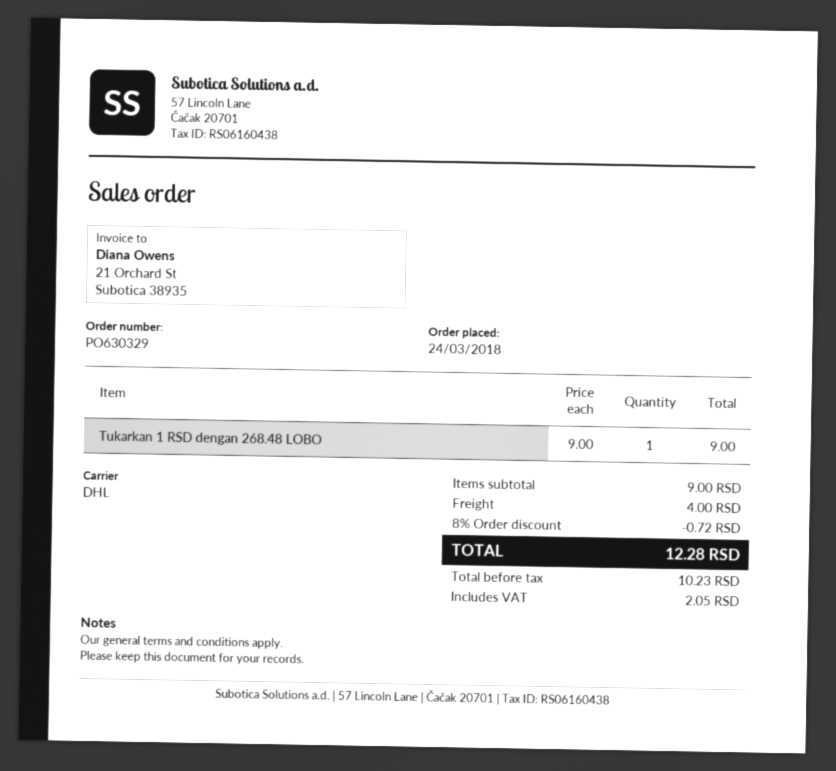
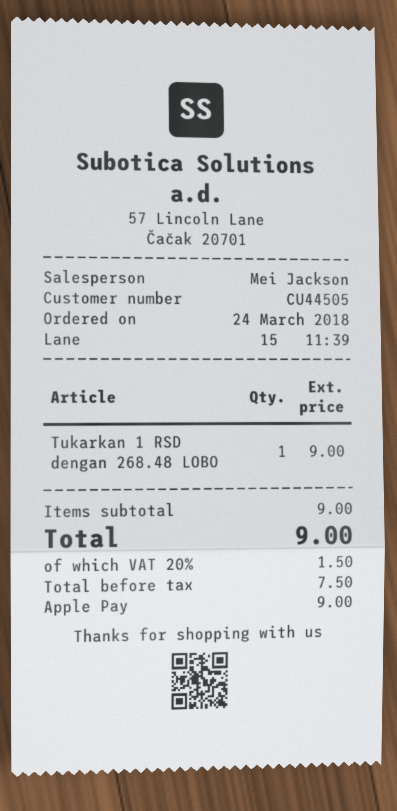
discount: 8% = 0.72 -> none
shipping: 4.00 -> none
net: 10.23 -> 7.50
tax: 2.05 -> 1.50
total: 12.28 -> 9.00

